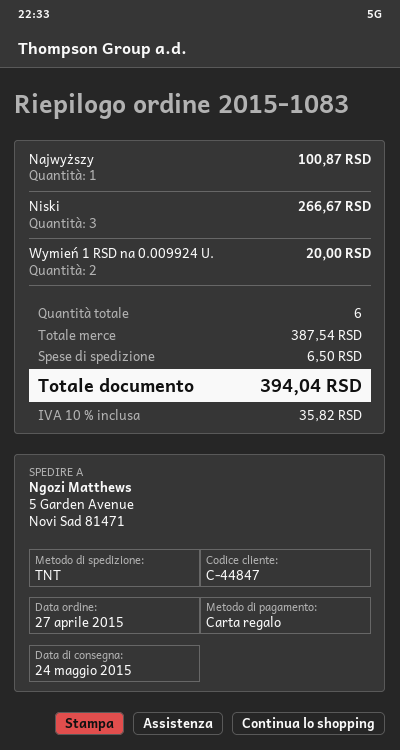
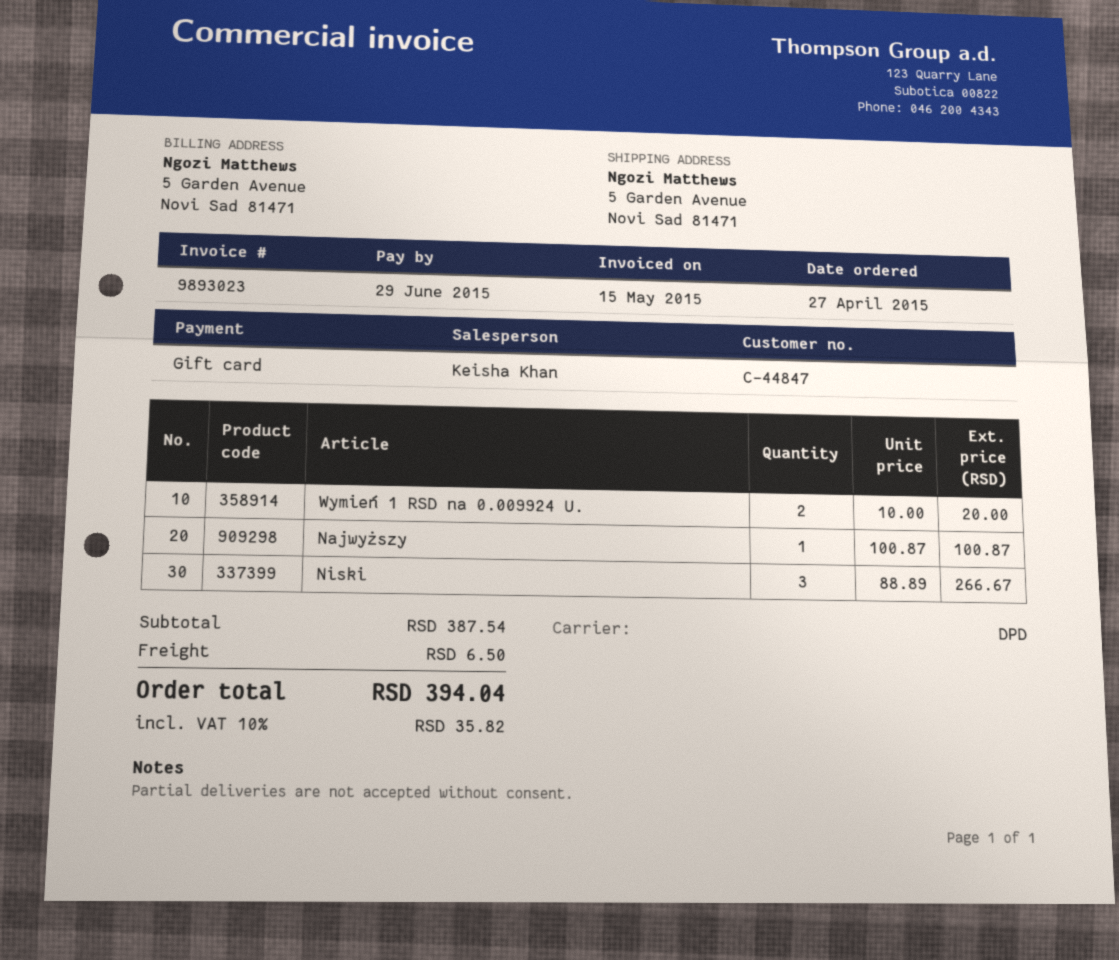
shipping method: TNT -> DPD

